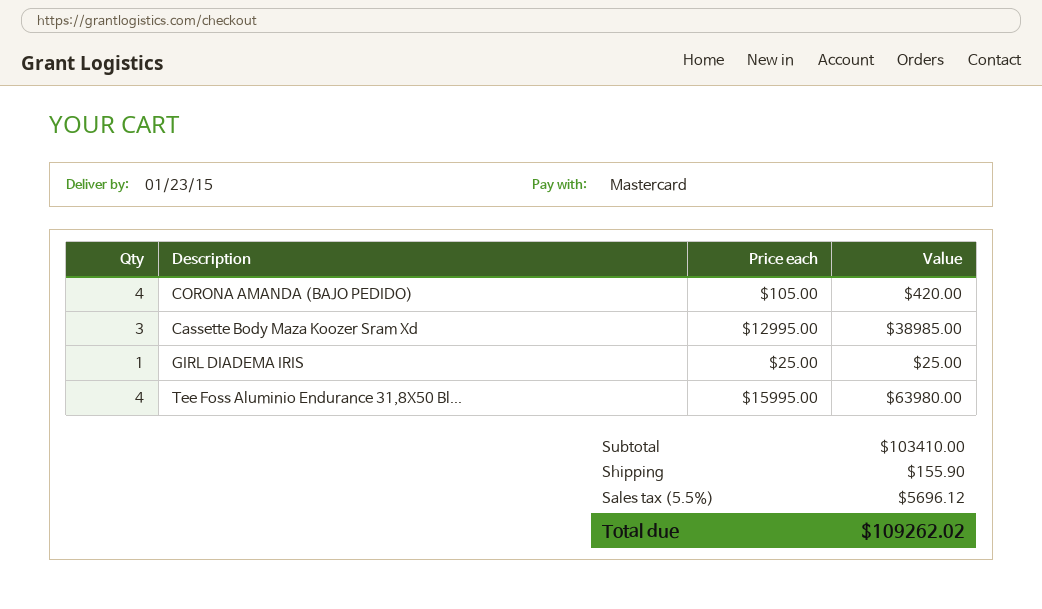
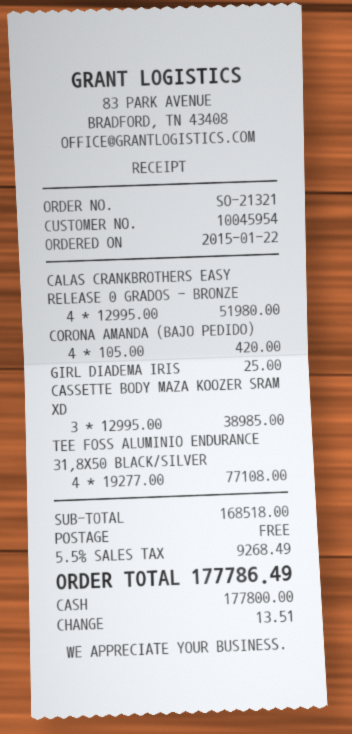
payment method: Mastercard -> cash
Tee Foss Aluminio Endurance 31,8X50 Bl...: 4 x 15995.00 = 63980.00 -> 4 x 19277.00 = 77108.00
CALAS CRANKBROTHERS EASY RELEASE 0 GRADOS - BRONZE: none -> 4 x 12995.00 = 51980.00
subtotal: 103410.00 -> 168518.00
shipping: 155.90 -> 0.00
tax: 5.5% = 5696.12 -> 5.5% = 9268.49
total: 109262.02 -> 177786.49

